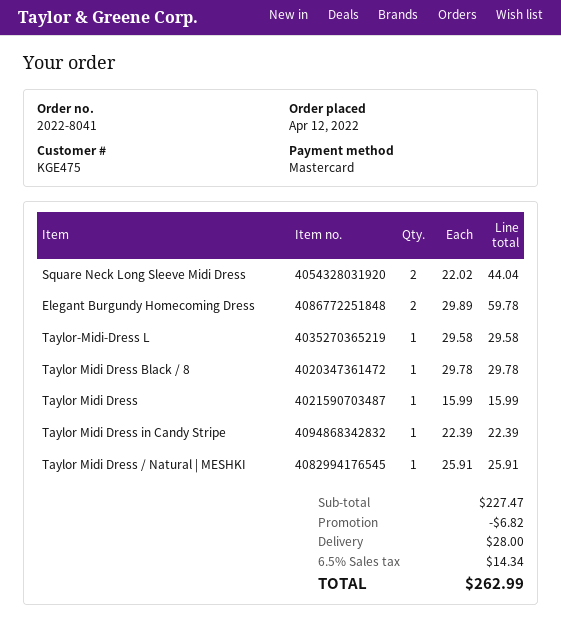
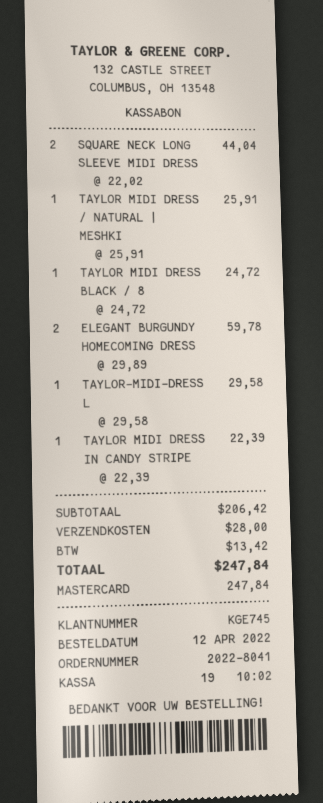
customer number: KGE475 -> KGE745
Taylor Midi Dress Black / 8: 1 x 29.78 = 29.78 -> 1 x 24.72 = 24.72
Taylor Midi Dress: 1 x 15.99 = 15.99 -> none
subtotal: 227.47 -> 206.42
discount: 6.82 -> none
tax: 14.34 -> 13.42
total: 262.99 -> 247.84

